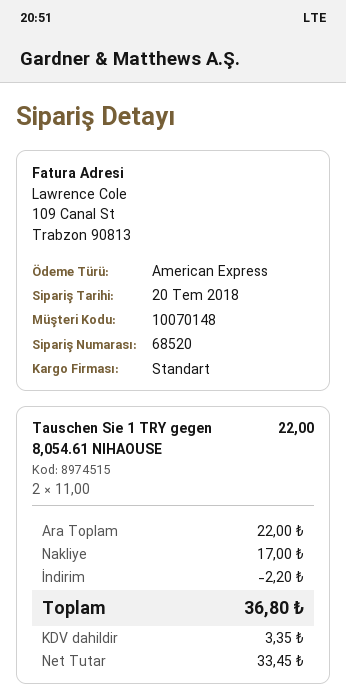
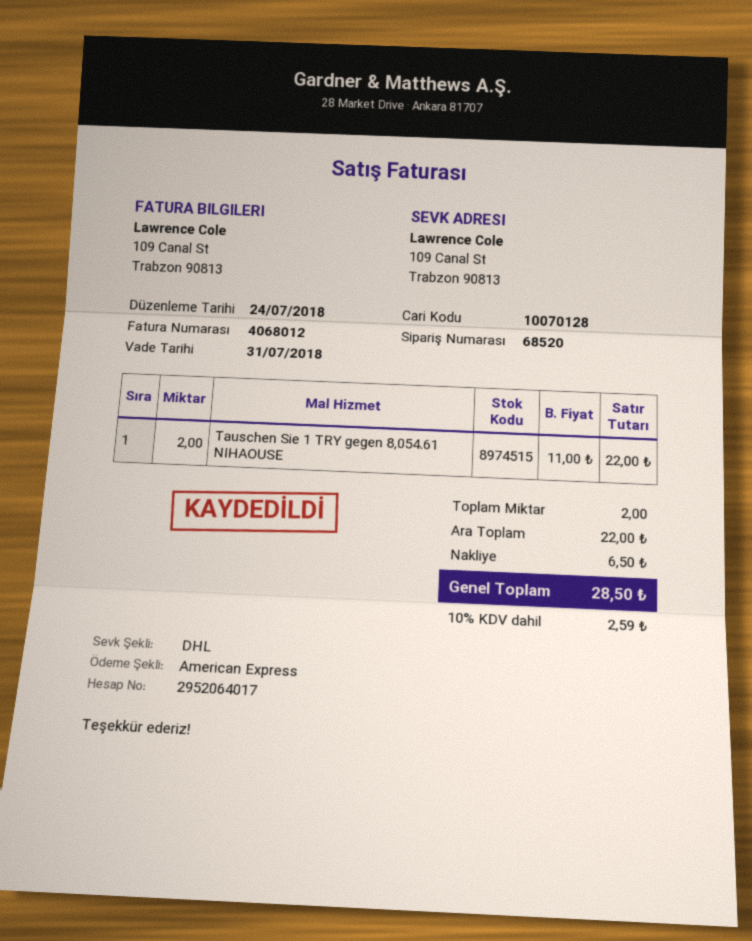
customer number: 10070148 -> 10070128
shipping method: standard -> DHL
discount: 2.20 -> none
shipping: 17.00 -> 6.50
tax: 3.35 -> 2.59
total: 36.80 -> 28.50

